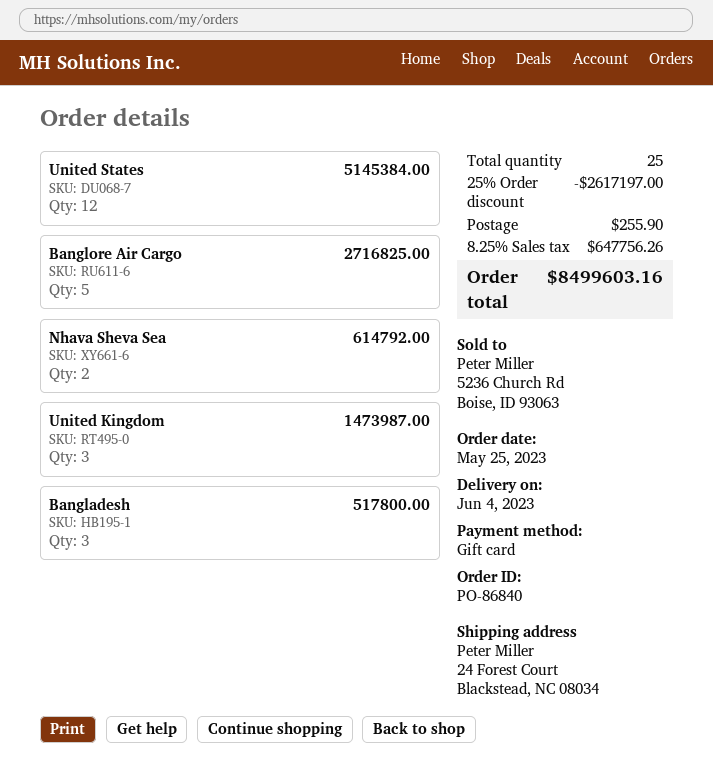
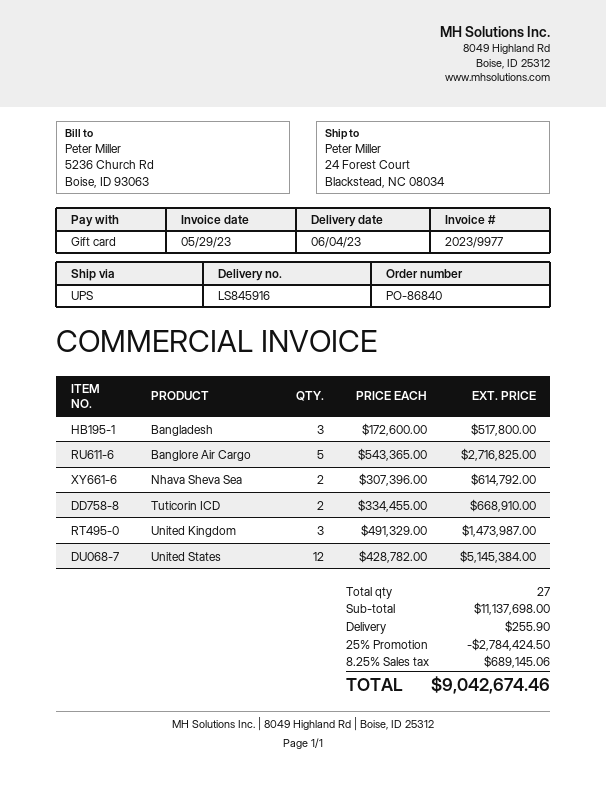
Tuticorin ICD: none -> 2 for 668910.00
total quantity: 25 -> 27
discount: 25% = 2617197.00 -> 25% = 2784424.50
tax: 8.25% = 647756.26 -> 8.25% = 689145.06
total: 8499603.16 -> 9042674.46

